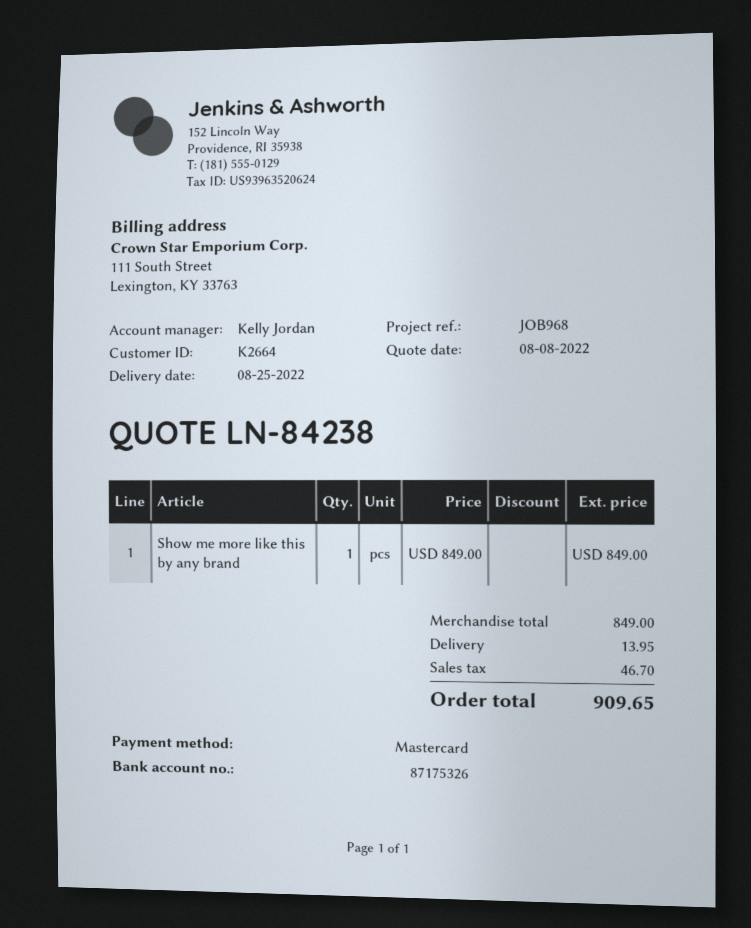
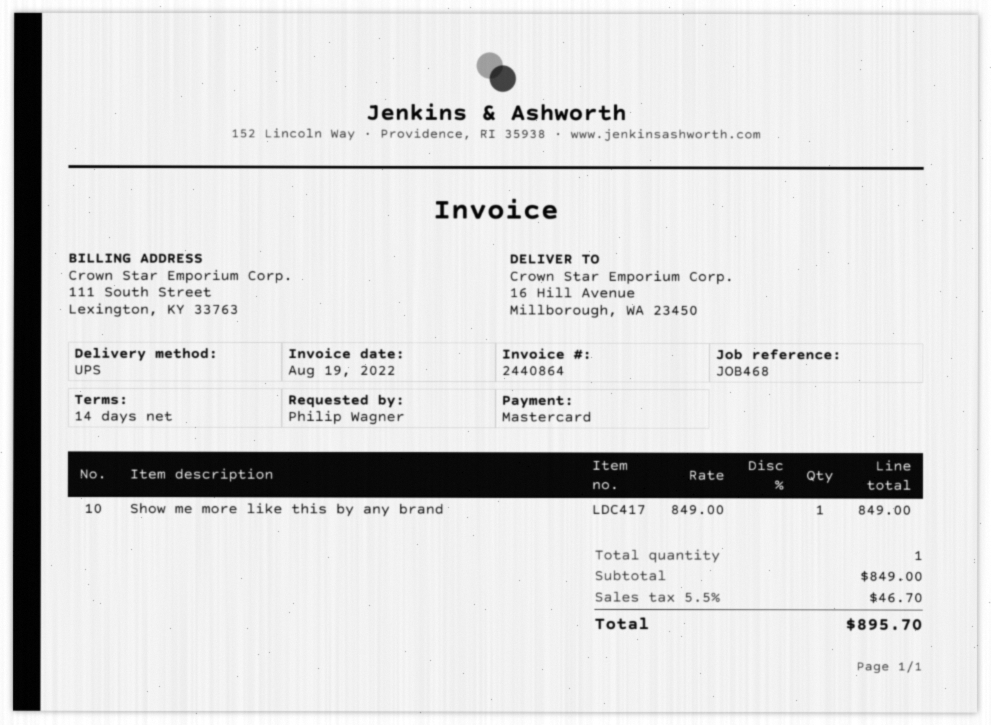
reference: JOB968 -> JOB468
shipping: 13.95 -> none
total: 909.65 -> 895.70

